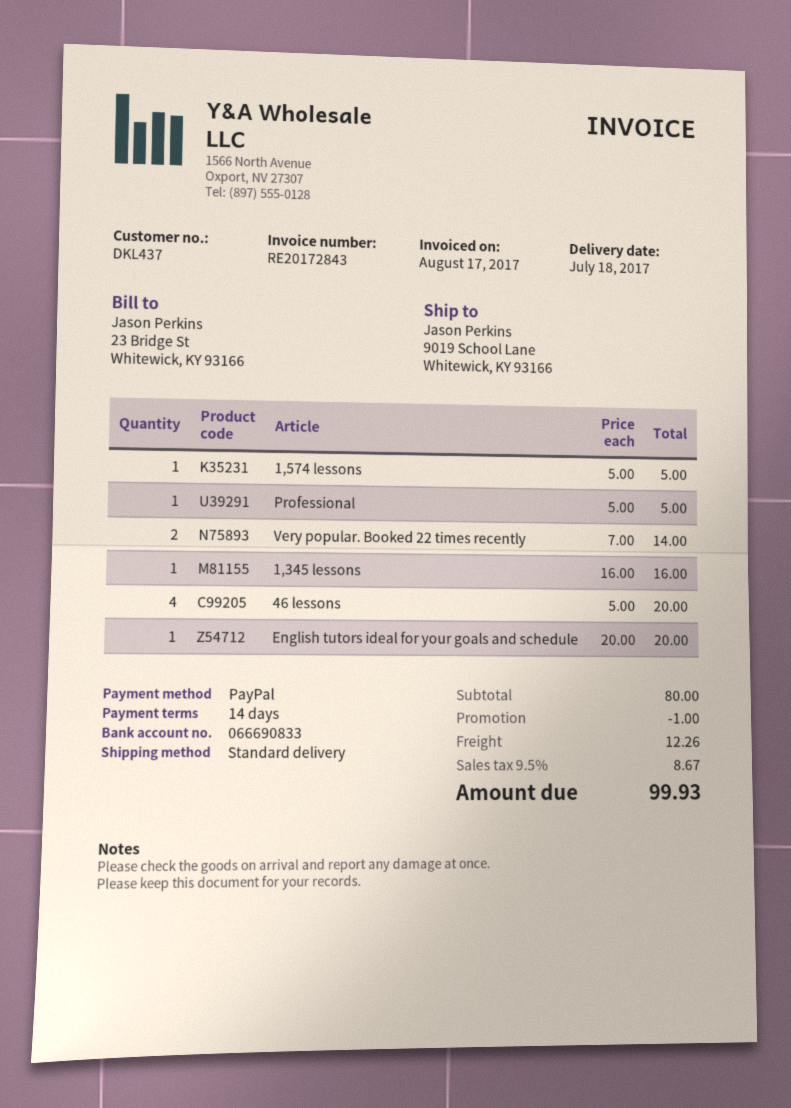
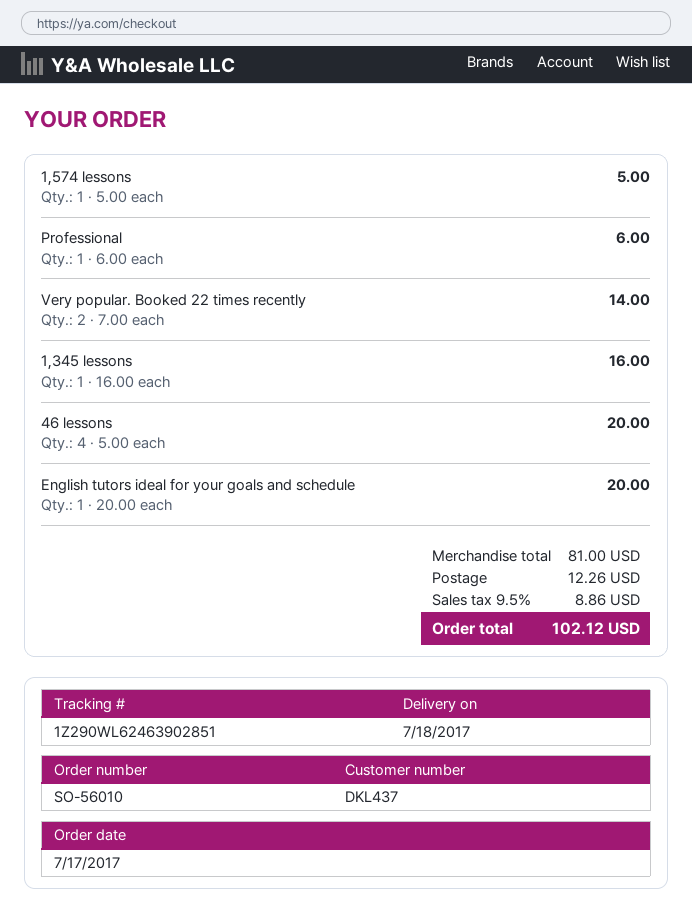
Professional: 1 x 5.00 = 5.00 -> 1 x 6.00 = 6.00
subtotal: 80.00 -> 81.00
discount: 1.00 -> none
tax: 9.5% = 8.67 -> 9.5% = 8.86
total: 99.93 -> 102.12

